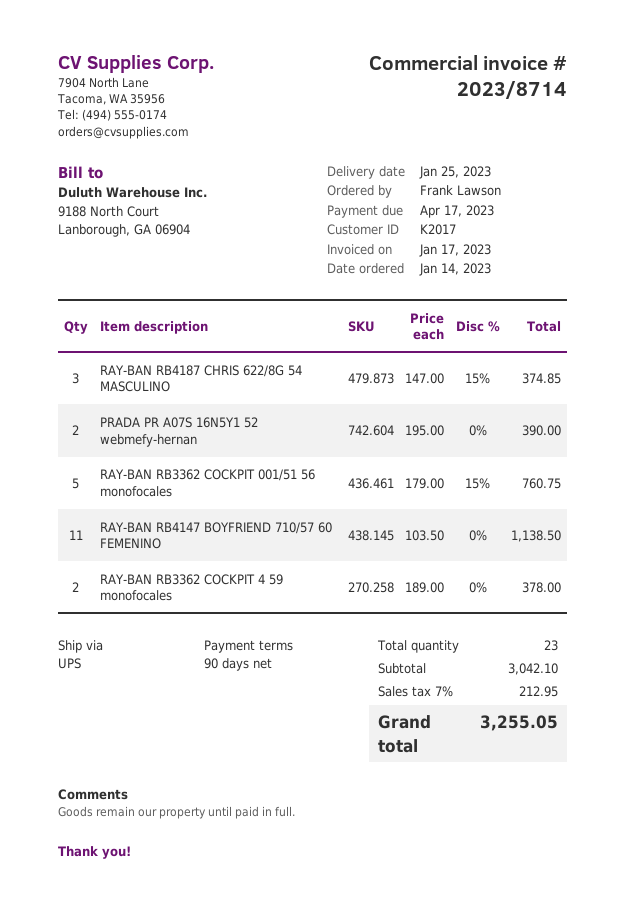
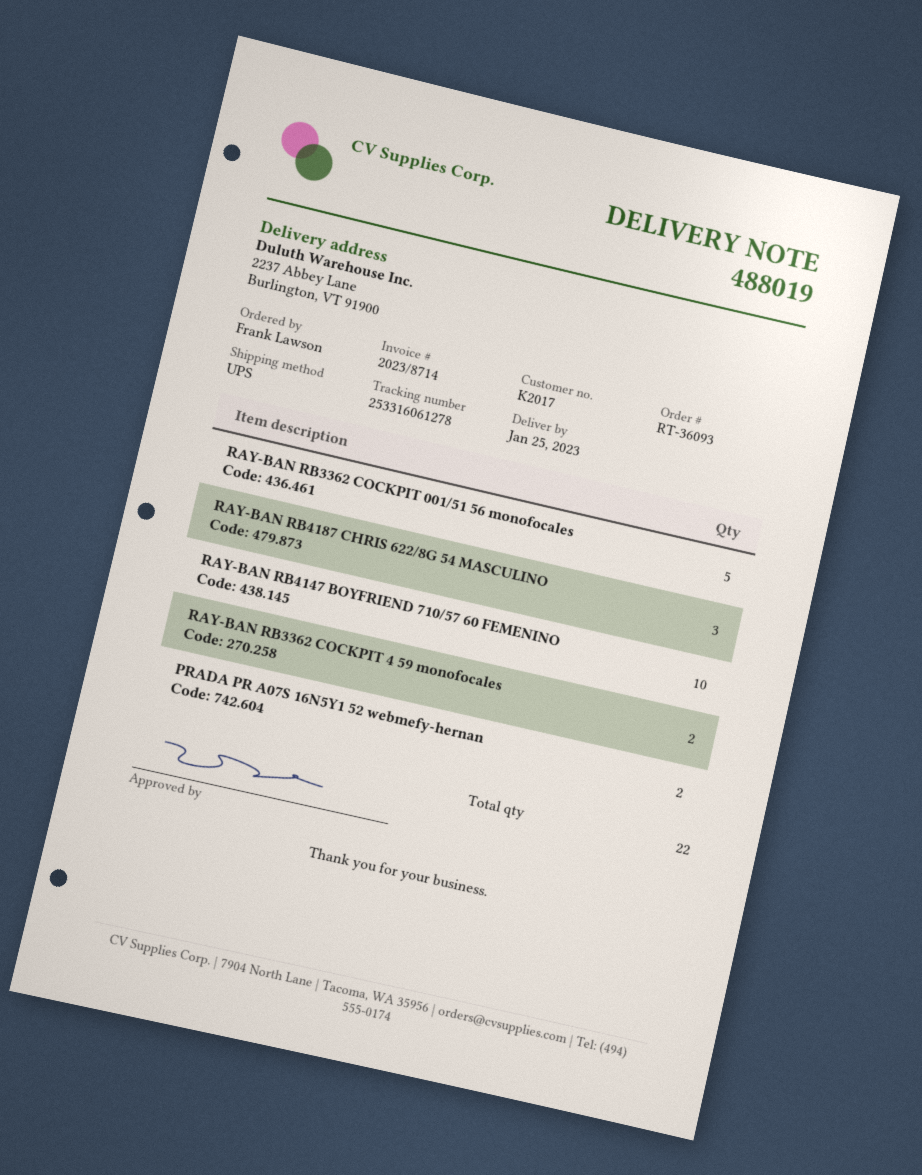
RAY-BAN RB4147 BOYFRIEND 710/57 60 FEMENINO: 11 -> 10
total quantity: 23 -> 22

